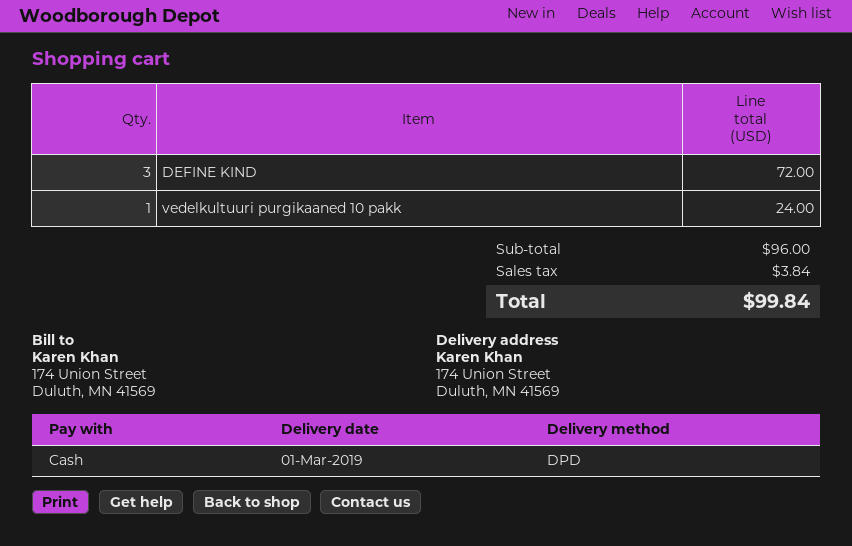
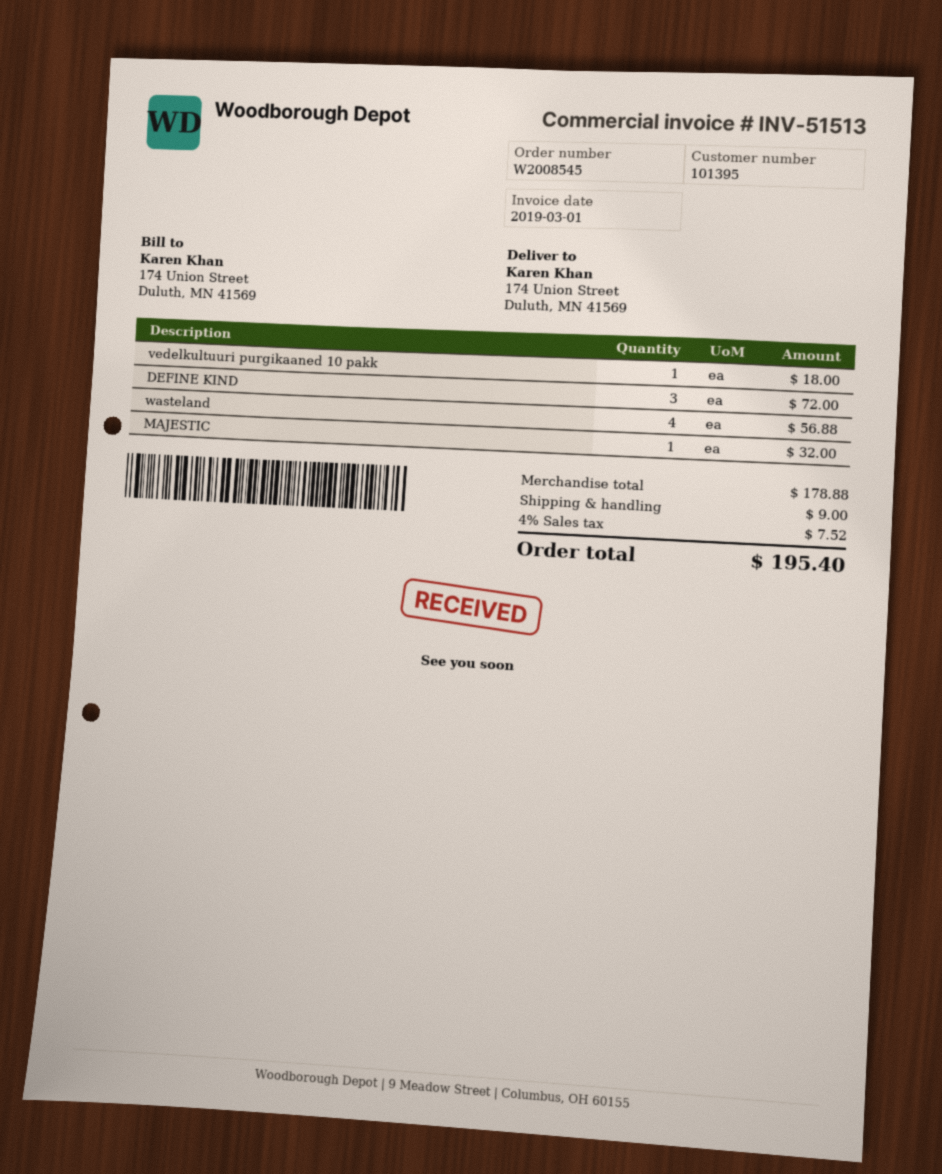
vedelkultuuri purgikaaned 10 pakk: 1 for 24.00 -> 1 for 18.00
wasteland: none -> 4 for 56.88
MAJESTIC: none -> 1 for 32.00
subtotal: 96.00 -> 178.88
shipping: none -> 9.00
tax: 3.84 -> 7.52
total: 99.84 -> 195.40

